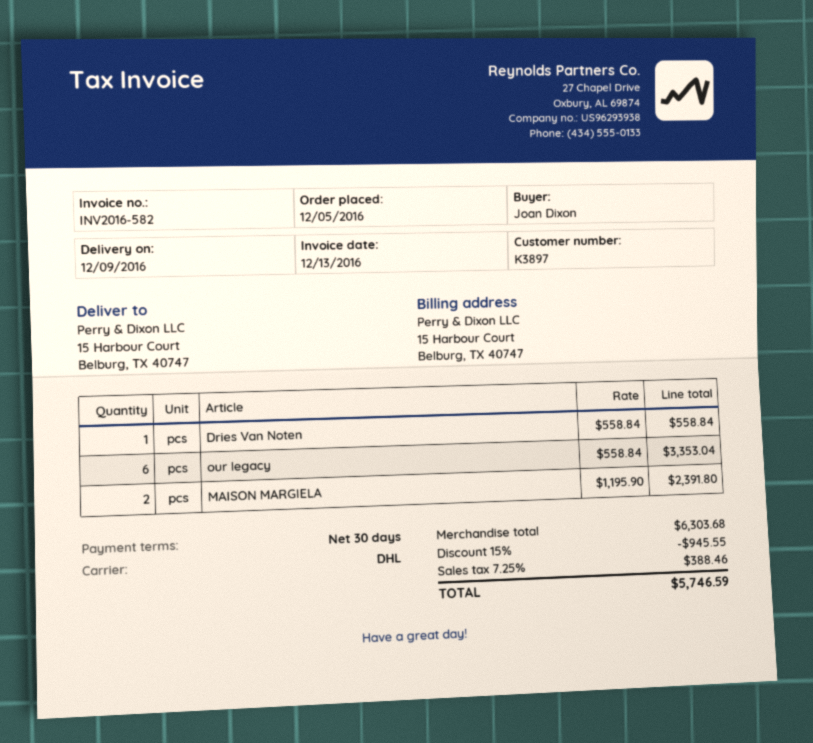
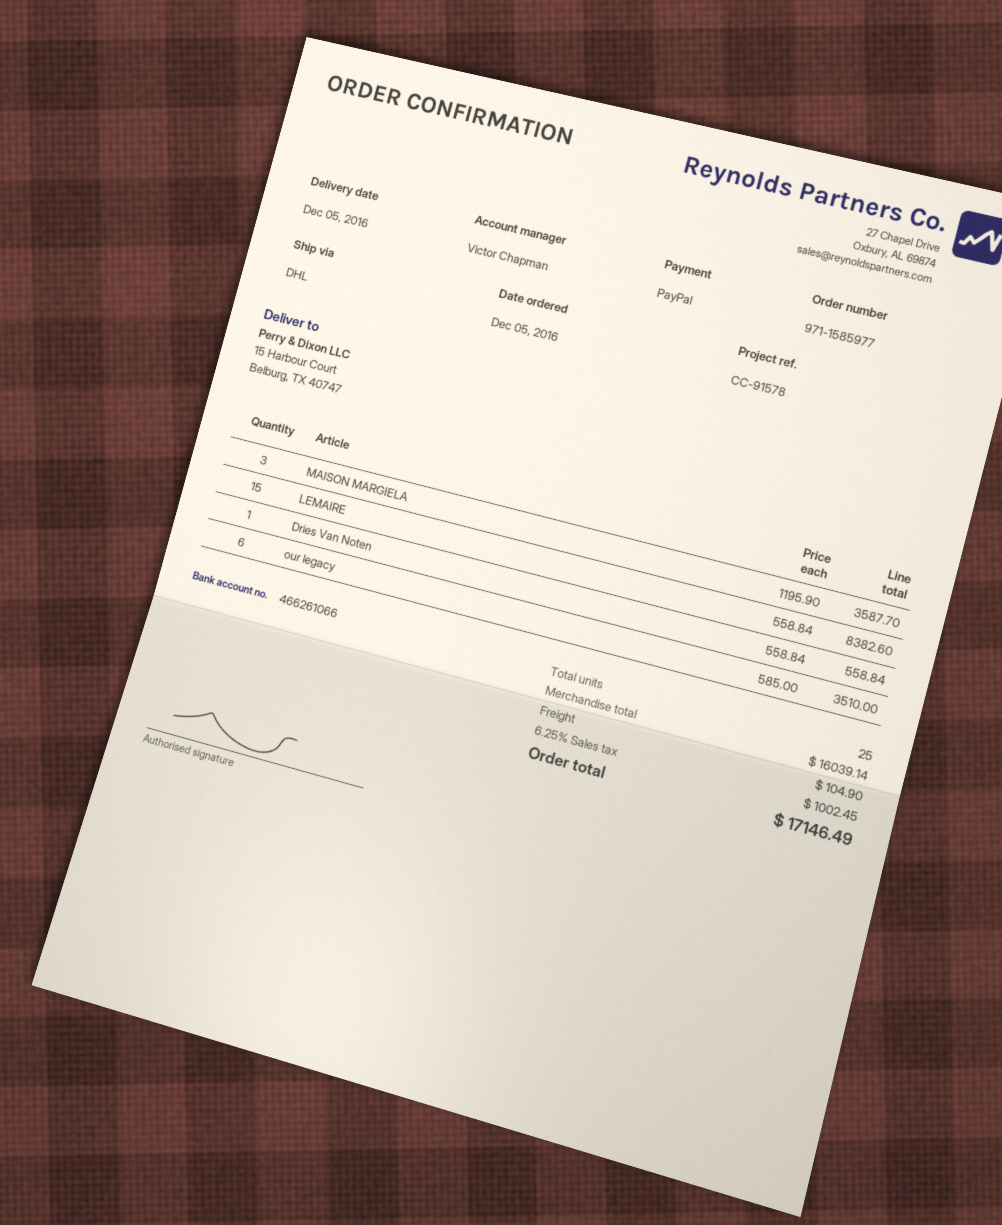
delivery date: 2016-12-09 -> 2016-12-05
our legacy: 6 x 558.84 = 3353.04 -> 6 x 585.00 = 3510.00
MAISON MARGIELA: 2 x 1195.90 = 2391.80 -> 3 x 1195.90 = 3587.70
LEMAIRE: none -> 15 x 558.84 = 8382.60
subtotal: 6303.68 -> 16039.14
discount: 15% = 945.55 -> none
shipping: none -> 104.90
tax: 7.25% = 388.46 -> 6.25% = 1002.45
total: 5746.59 -> 17146.49

